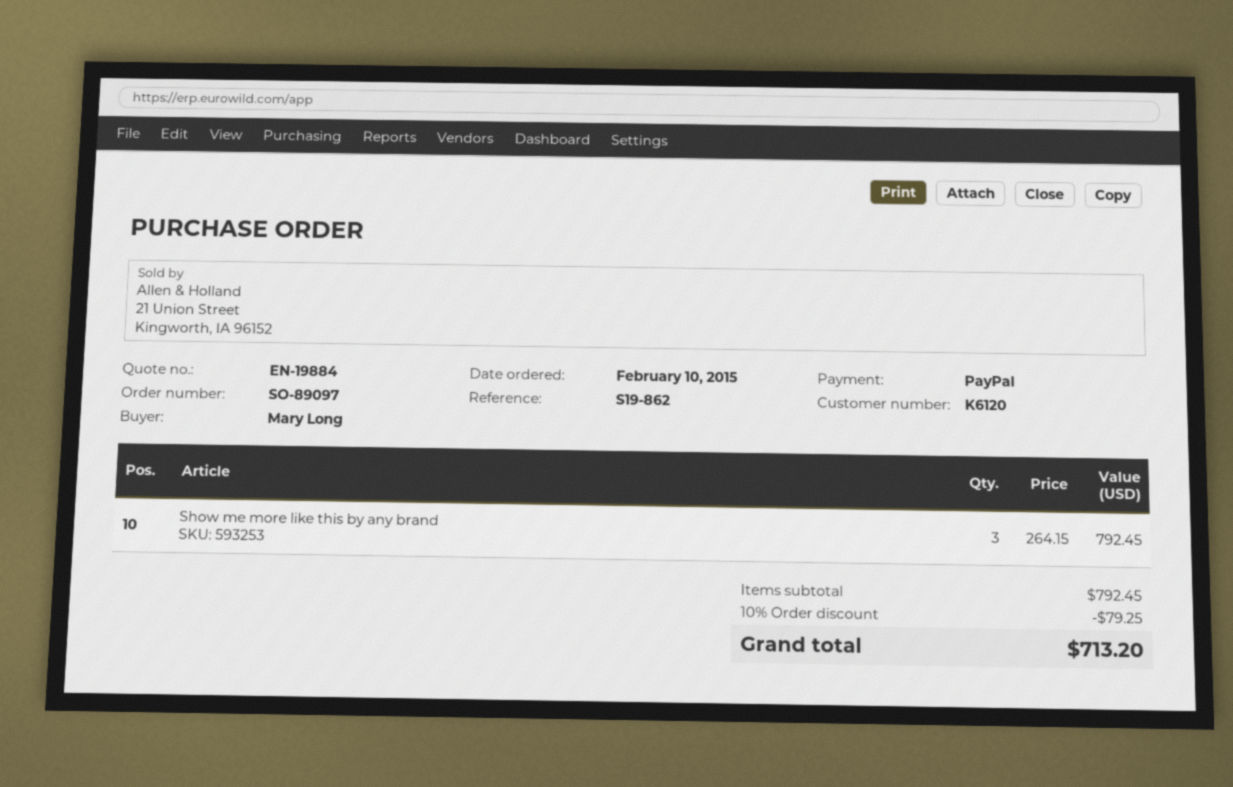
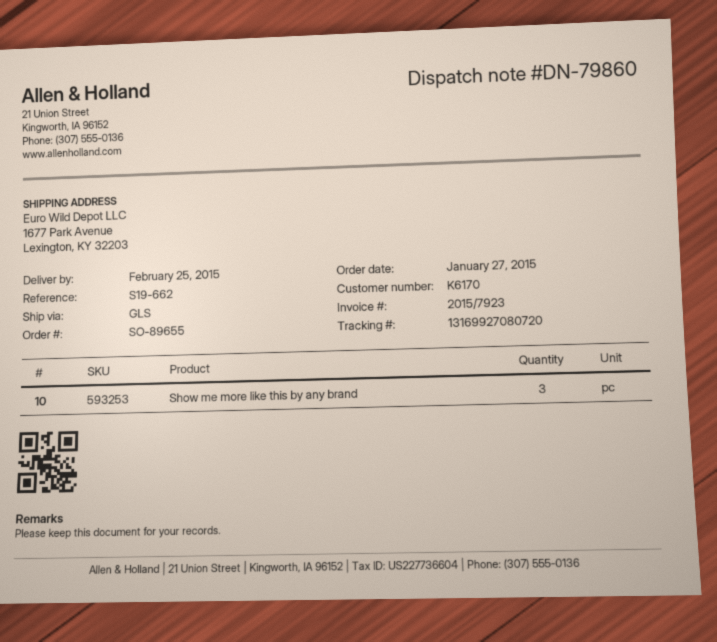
order number: SO-89097 -> SO-89655
order date: 2015-02-10 -> 2015-01-27
customer number: K6120 -> K6170
reference: S19-862 -> S19-662

